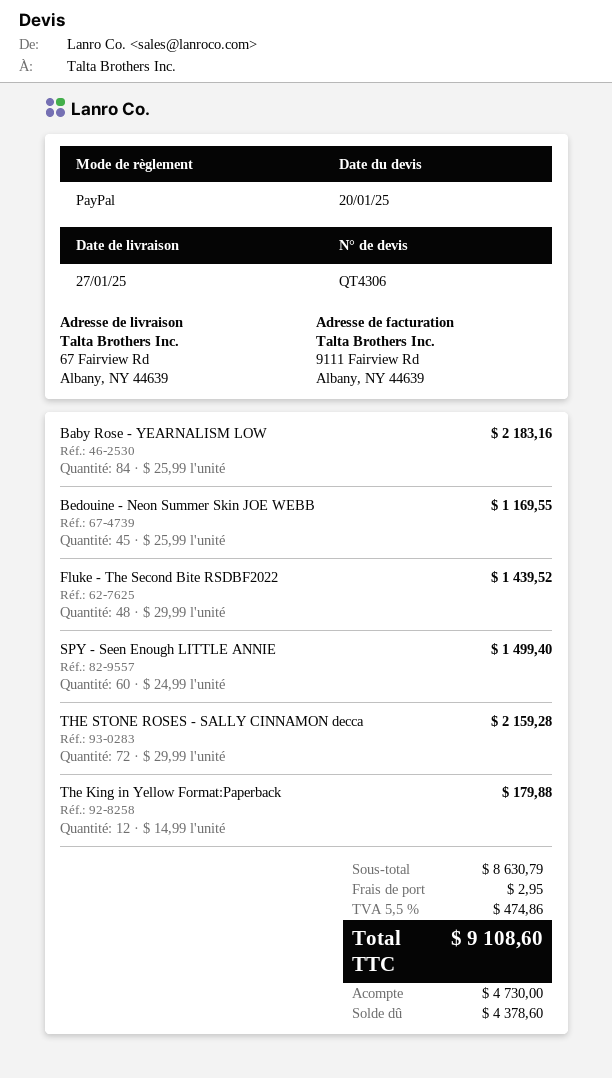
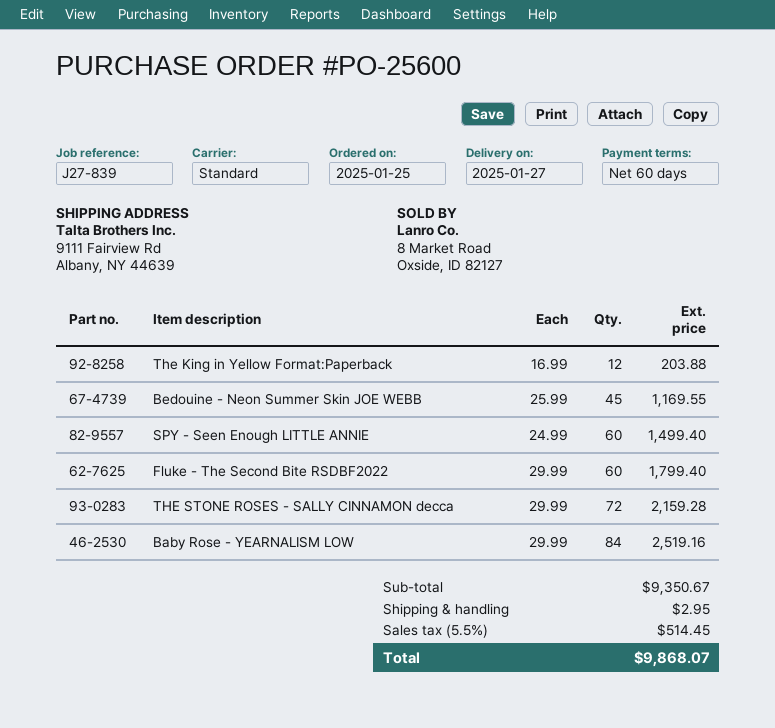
ship to: 67 Fairview Rd, Albany, NY 44639 -> 9111 Fairview Rd, Albany, NY 44639
Baby Rose - YEARNALISM LOW: 84 x 25.99 = 2183.16 -> 84 x 29.99 = 2519.16
Fluke - The Second Bite RSDBF2022: 48 x 29.99 = 1439.52 -> 60 x 29.99 = 1799.40
The King in Yellow Format:Paperback: 12 x 14.99 = 179.88 -> 12 x 16.99 = 203.88
subtotal: 8630.79 -> 9350.67
tax: 5.5% = 474.86 -> 5.5% = 514.45
total: 9108.60 -> 9868.07

